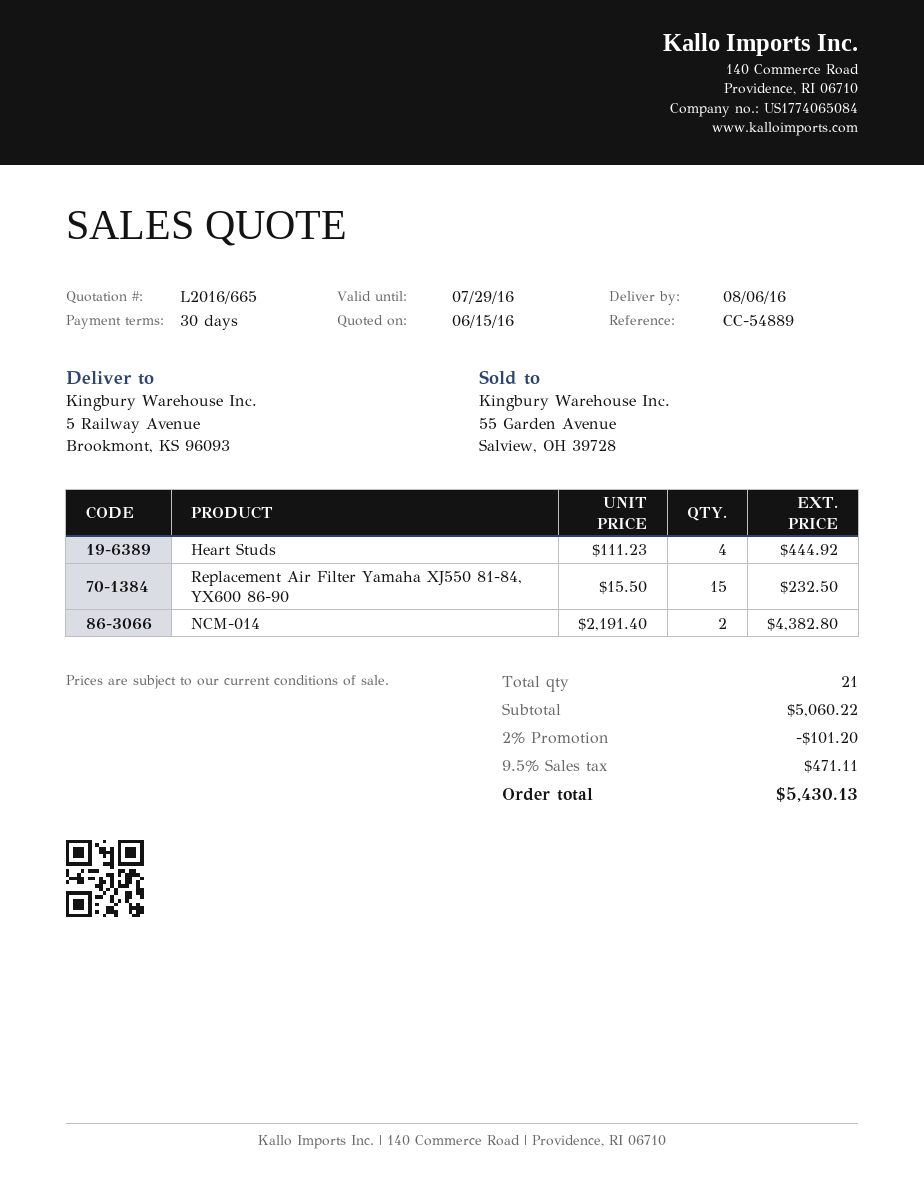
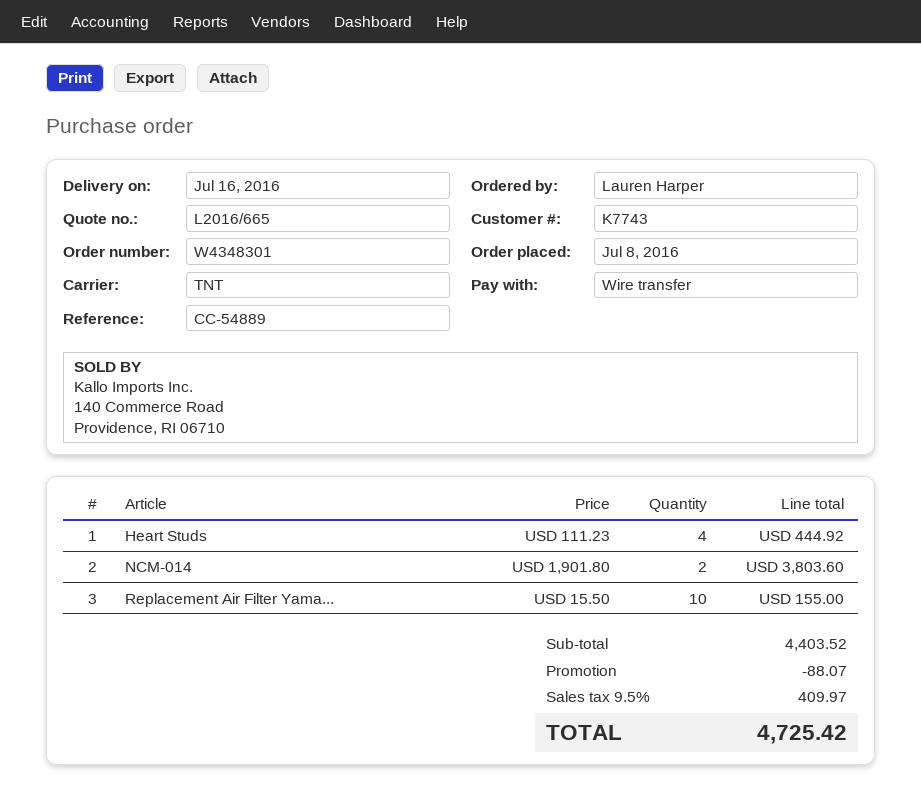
delivery date: 2016-08-06 -> 2016-07-16
Replacement Air Filter Yamaha XJ550 81-84, YX600 86-90: 15 x 15.50 = 232.50 -> 10 x 15.50 = 155.00
NCM-014: 2 x 2191.40 = 4382.80 -> 2 x 1901.80 = 3803.60
subtotal: 5060.22 -> 4403.52
discount: 101.20 -> 88.07
tax: 9.5% = 471.11 -> 9.5% = 409.97
total: 5430.13 -> 4725.42

